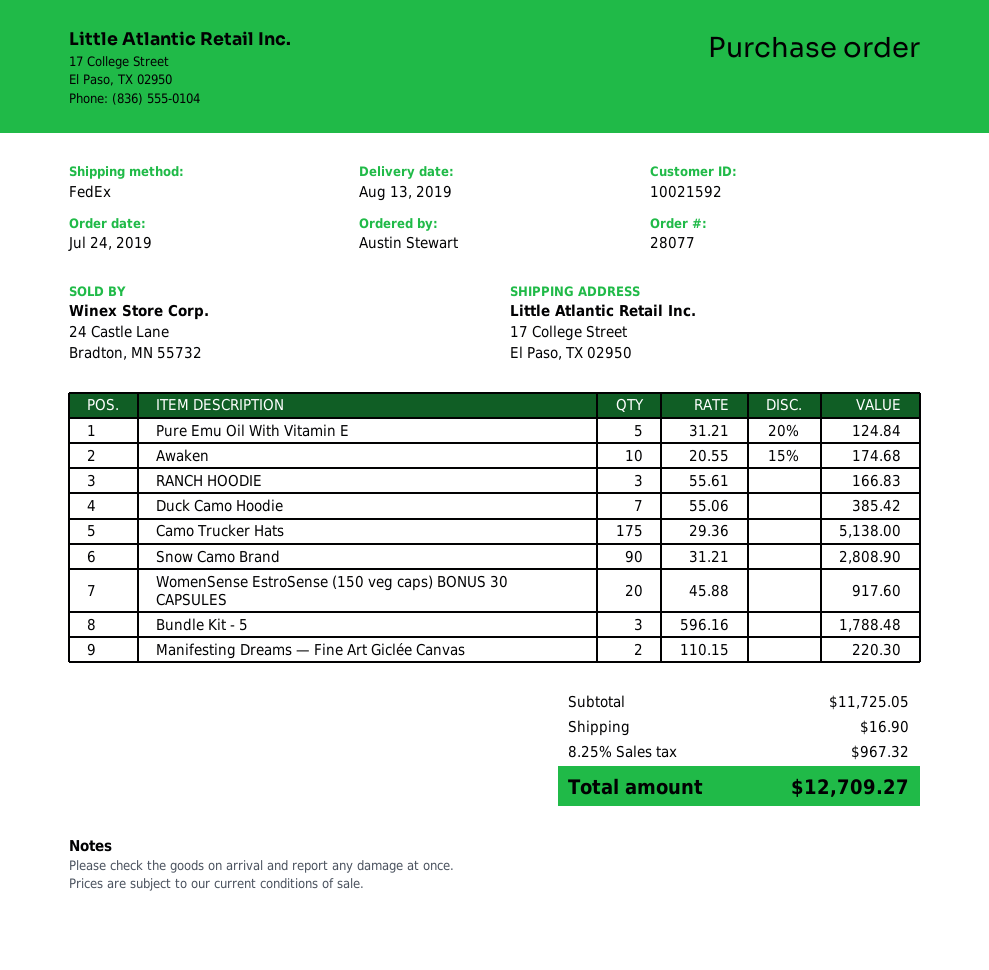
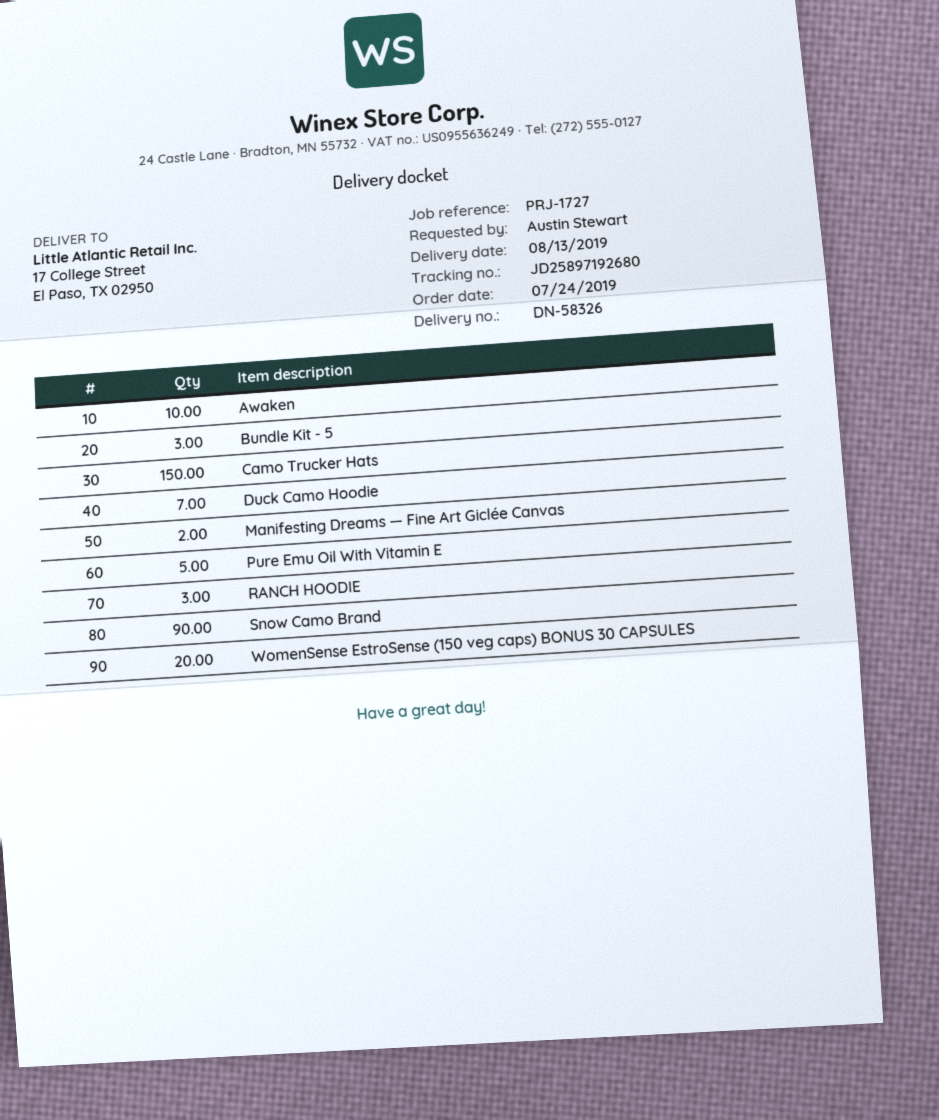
Camo Trucker Hats: 175 -> 150

